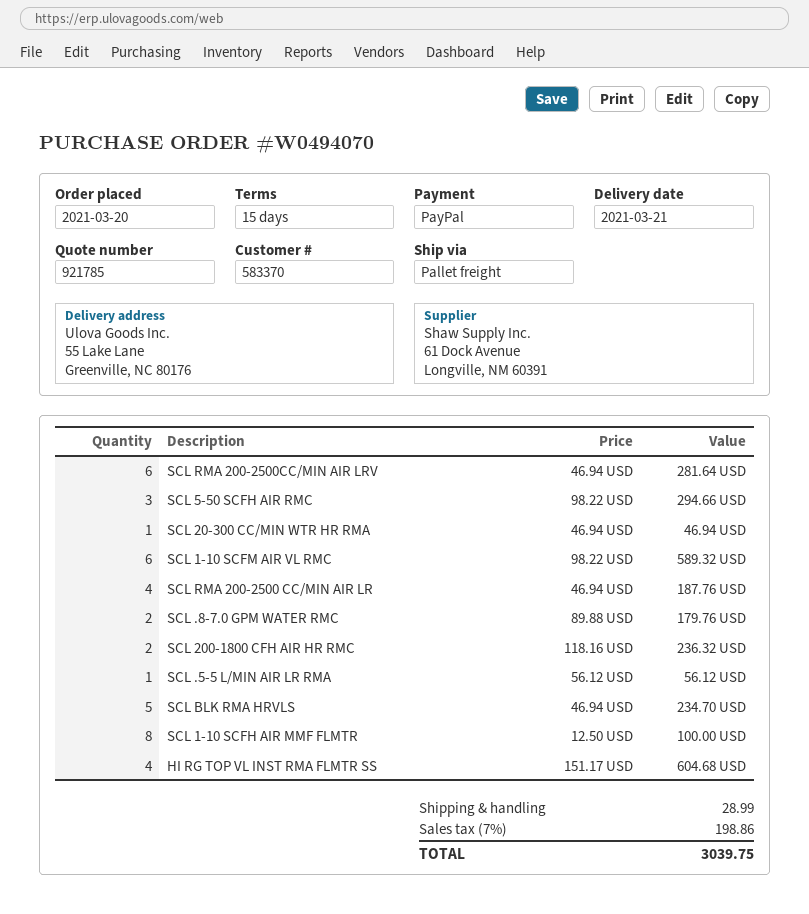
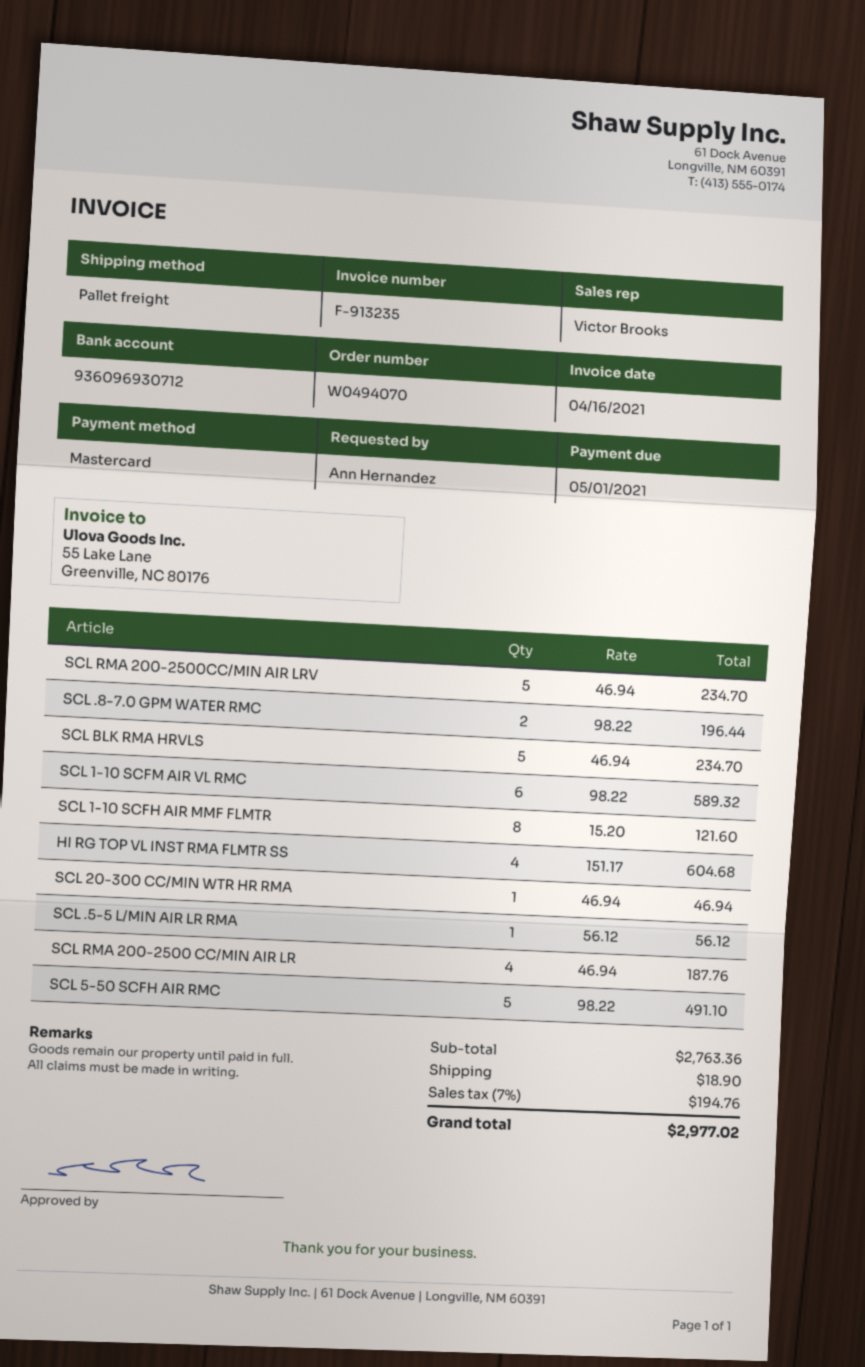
payment method: PayPal -> Mastercard
SCL RMA 200-2500CC/MIN AIR LRV: 6 x 46.94 = 281.64 -> 5 x 46.94 = 234.70
SCL 5-50 SCFH AIR RMC: 3 x 98.22 = 294.66 -> 5 x 98.22 = 491.10
SCL .8-7.0 GPM WATER RMC: 2 x 89.88 = 179.76 -> 2 x 98.22 = 196.44
SCL 200-1800 CFH AIR HR RMC: 2 x 118.16 = 236.32 -> none
SCL 1-10 SCFH AIR MMF FLMTR: 8 x 12.50 = 100.00 -> 8 x 15.20 = 121.60
shipping: 28.99 -> 18.90
tax: 7% = 198.86 -> 7% = 194.76
total: 3039.75 -> 2977.02

